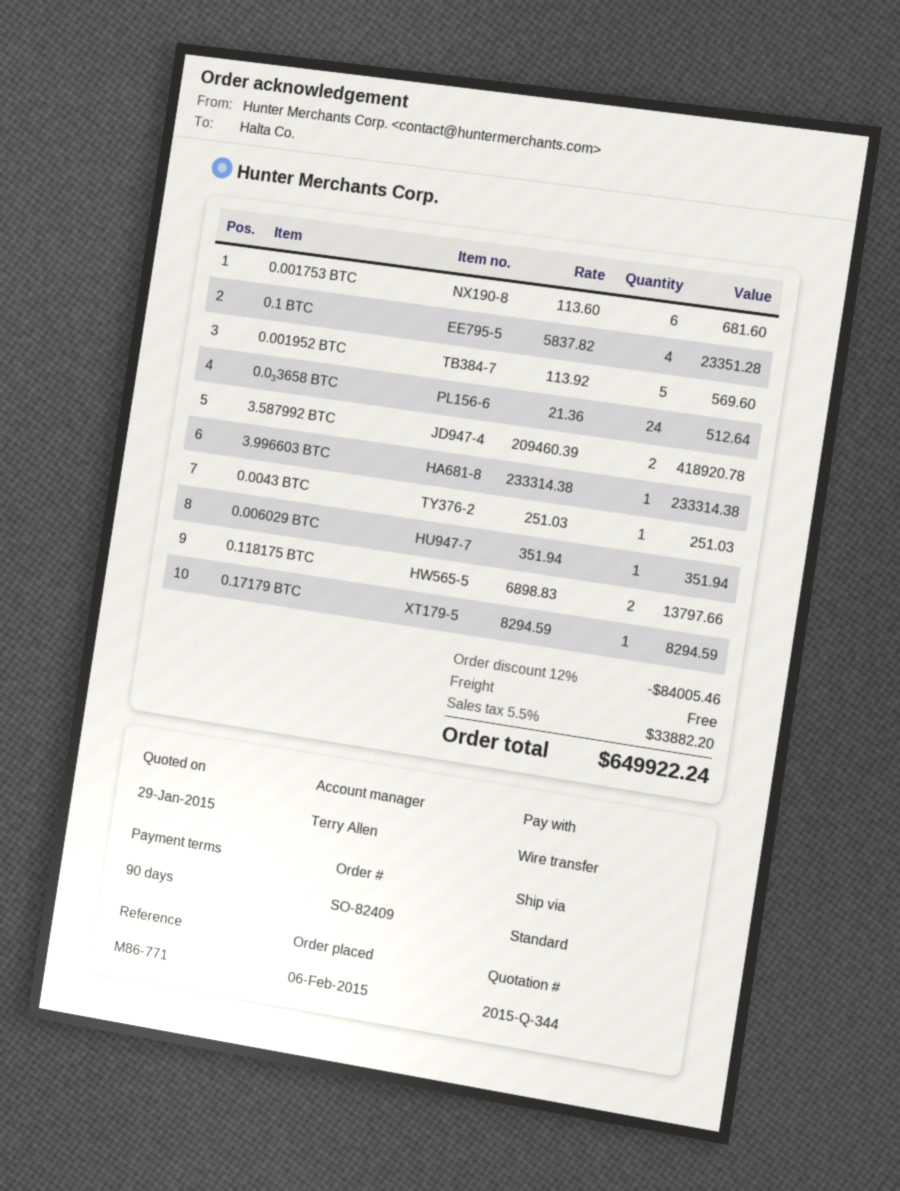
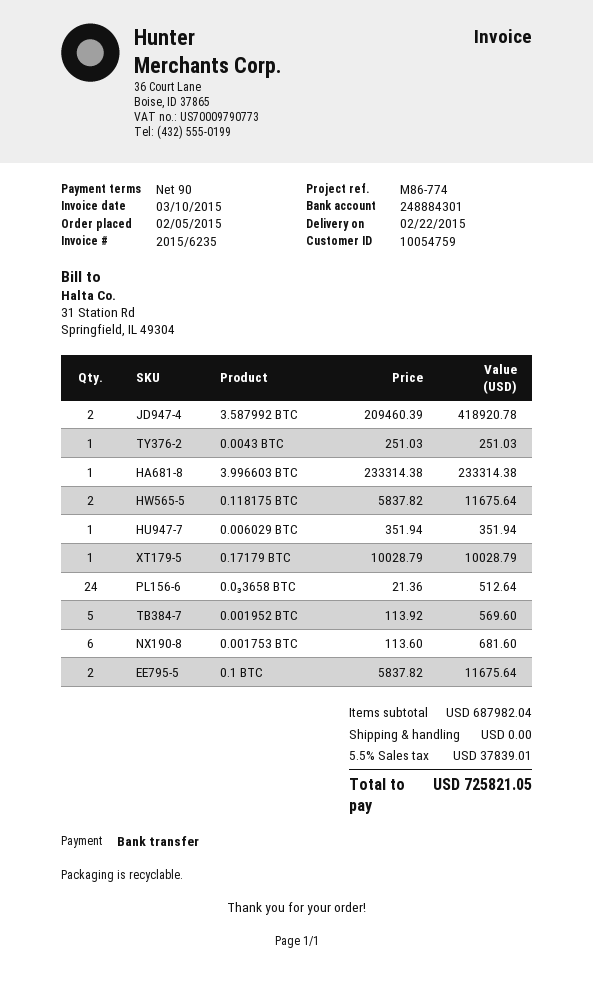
order date: 2015-02-06 -> 2015-02-05
reference: M86-771 -> M86-774
0.1 BTC: 4 x 5837.82 = 23351.28 -> 2 x 5837.82 = 11675.64
0.118175 BTC: 2 x 6898.83 = 13797.66 -> 2 x 5837.82 = 11675.64
0.17179 BTC: 1 x 8294.59 = 8294.59 -> 1 x 10028.79 = 10028.79
discount: 12% = 84005.46 -> none
tax: 5.5% = 33882.20 -> 5.5% = 37839.01
total: 649922.24 -> 725821.05

